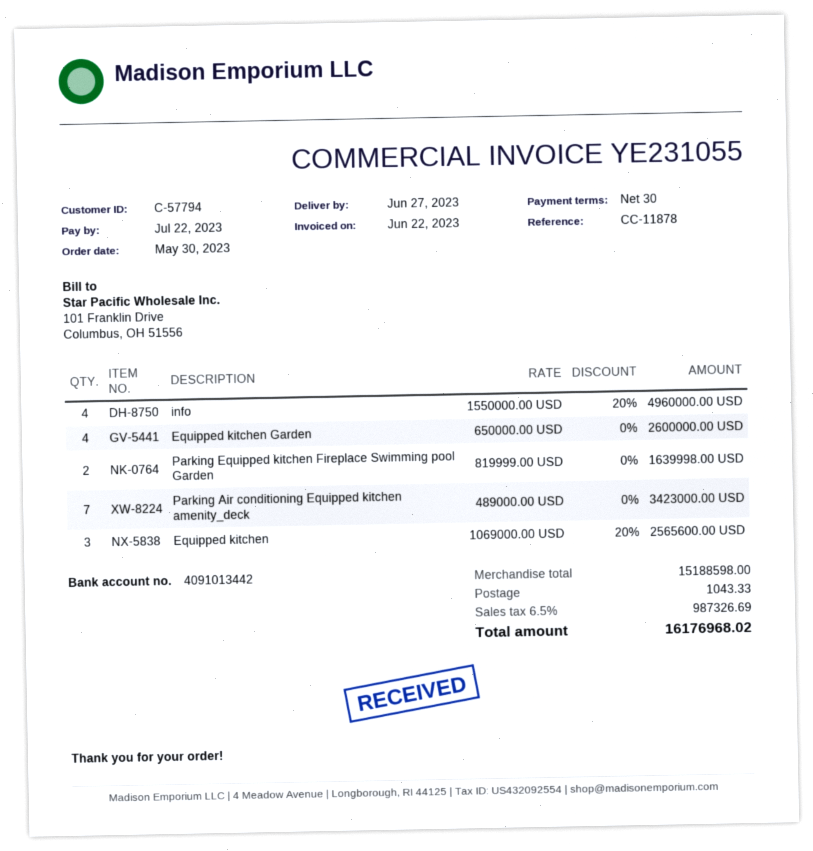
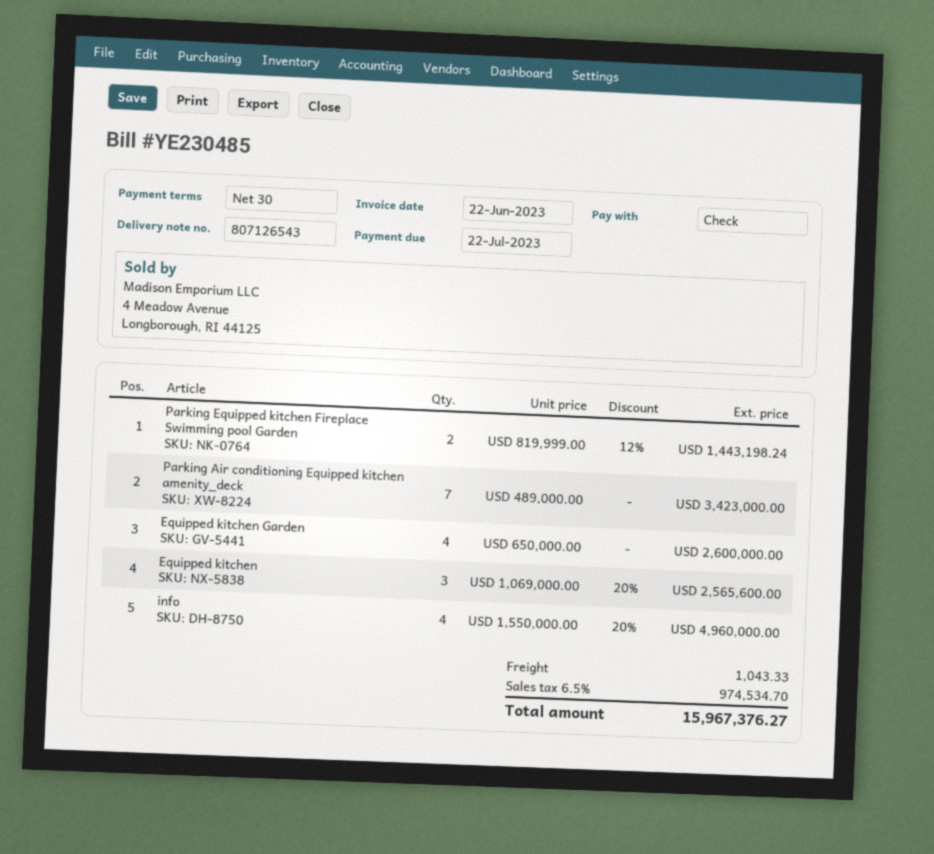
invoice number: YE231055 -> YE230485
Parking Equipped kitchen Fireplace Swimming pool Garden: 2 x 819999.00 = 1639998.00 -> 2 x 819999.00 - 12% = 1443198.24
tax: 6.5% = 987326.69 -> 6.5% = 974534.70
total: 16176968.02 -> 15967376.27

